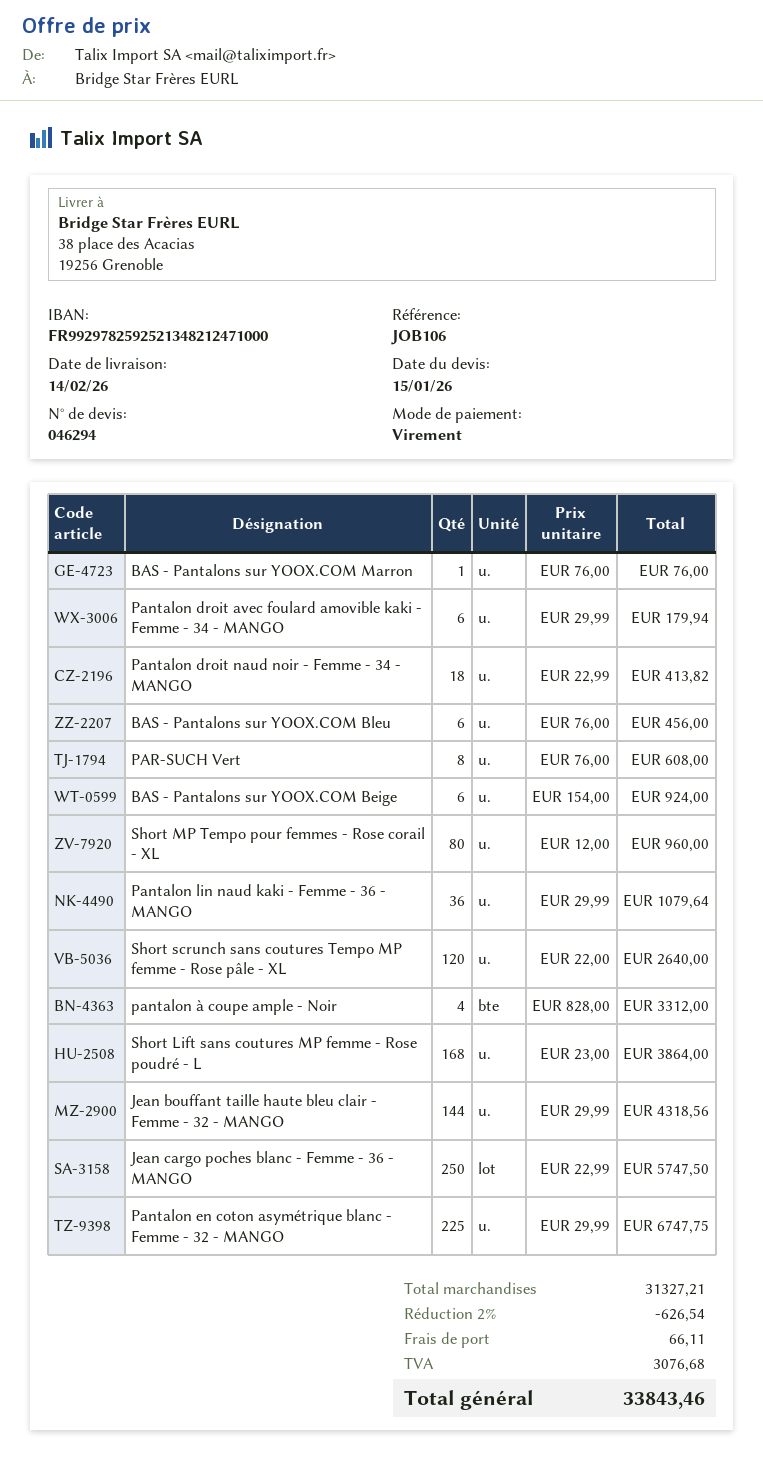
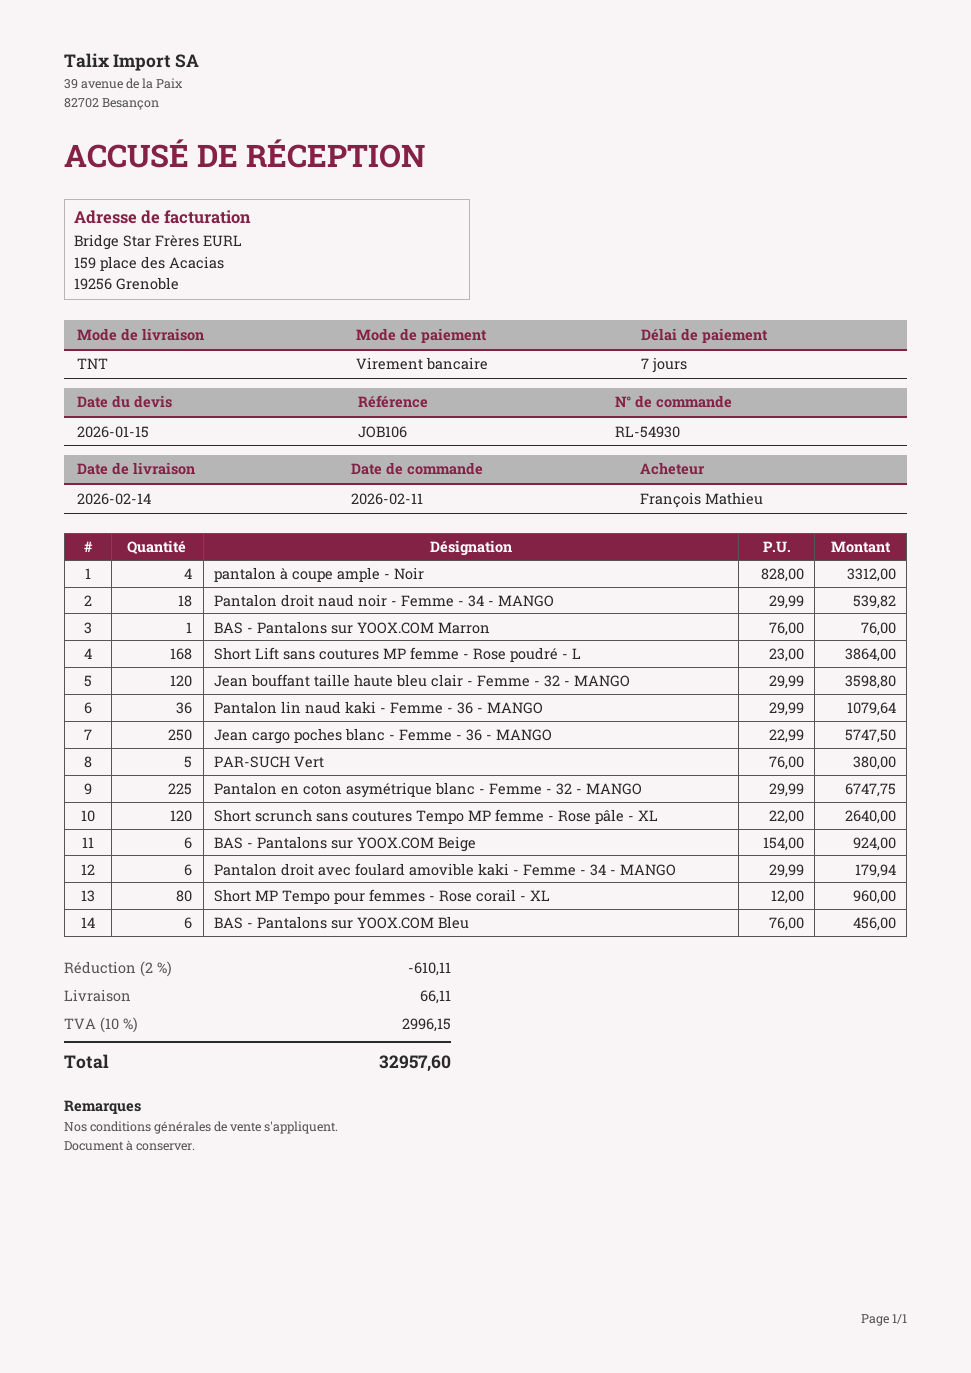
Pantalon droit naud noir - Femme - 34 - MANGO: 18 x 22.99 = 413.82 -> 18 x 29.99 = 539.82
PAR-SUCH Vert: 8 x 76.00 = 608.00 -> 5 x 76.00 = 380.00
Jean bouffant taille haute bleu clair - Femme - 32 - MANGO: 144 x 29.99 = 4318.56 -> 120 x 29.99 = 3598.80
discount: 2% = 626.54 -> 2% = 610.11
tax: 3076.68 -> 2996.15
total: 33843.46 -> 32957.60

